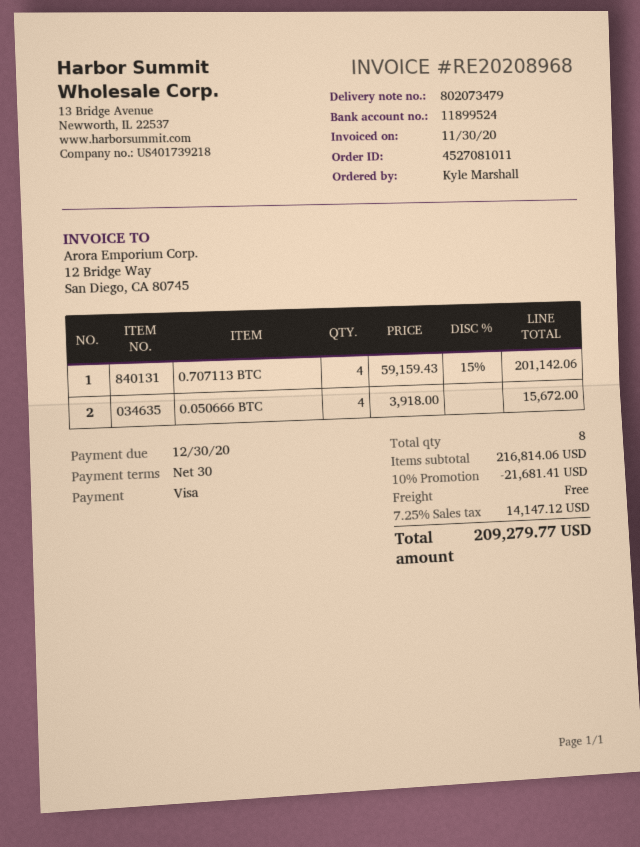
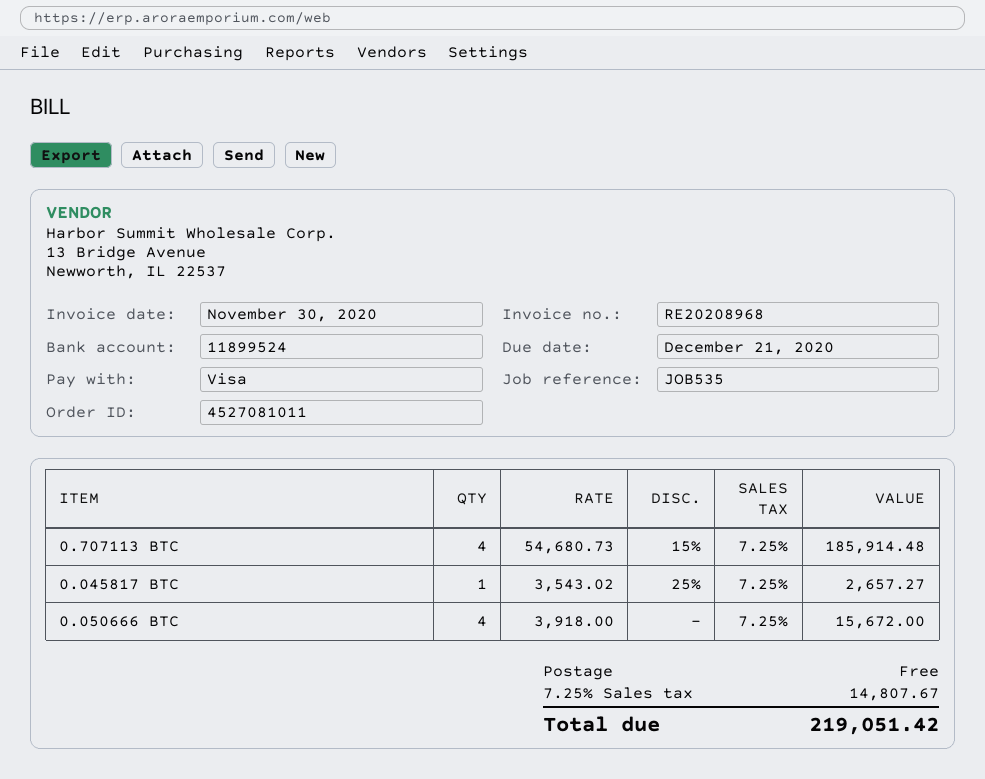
due date: 2020-12-30 -> 2020-12-21
0.707113 BTC: 4 x 59159.43 - 15% = 201142.06 -> 4 x 54680.73 - 15% = 185914.48
0.045817 BTC: none -> 1 x 3543.02 - 25% = 2657.27
discount: 10% = 21681.41 -> none
tax: 7.25% = 14147.12 -> 7.25% = 14807.67
total: 209279.77 -> 219051.42

